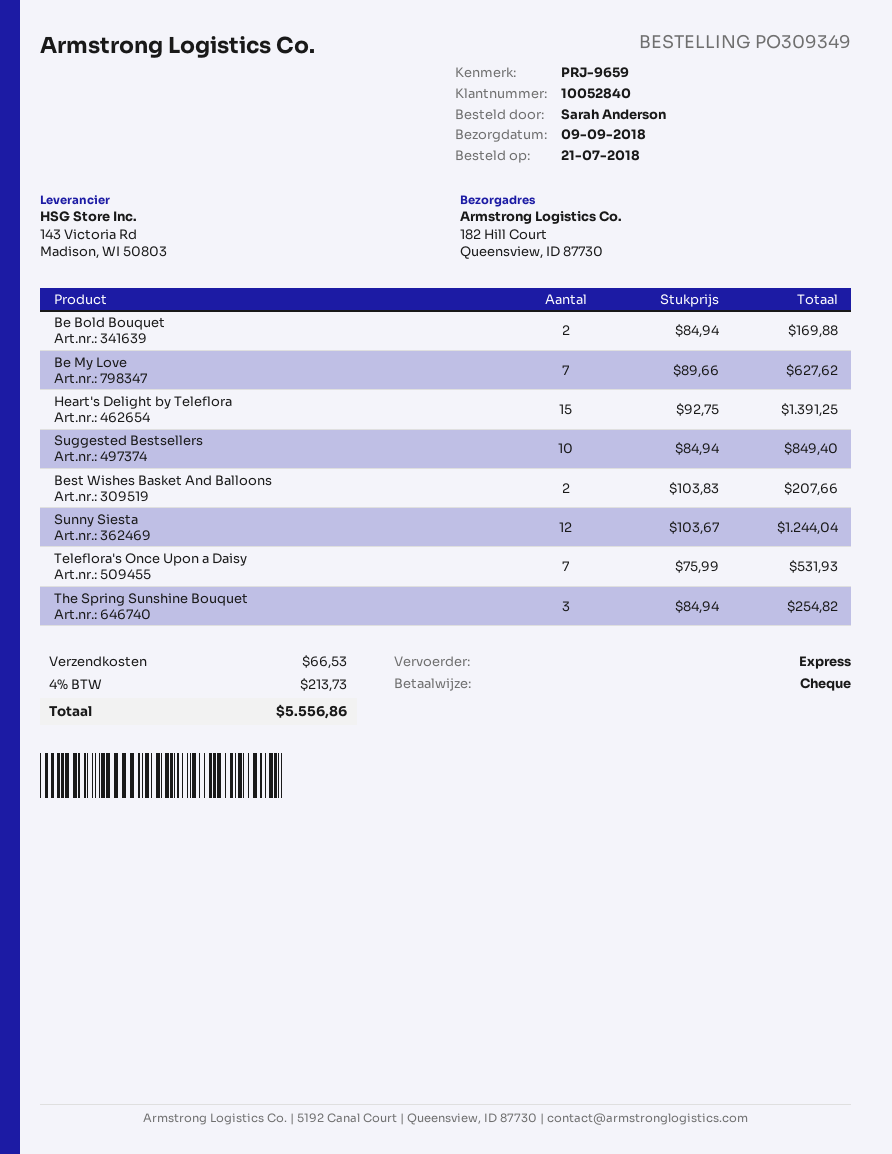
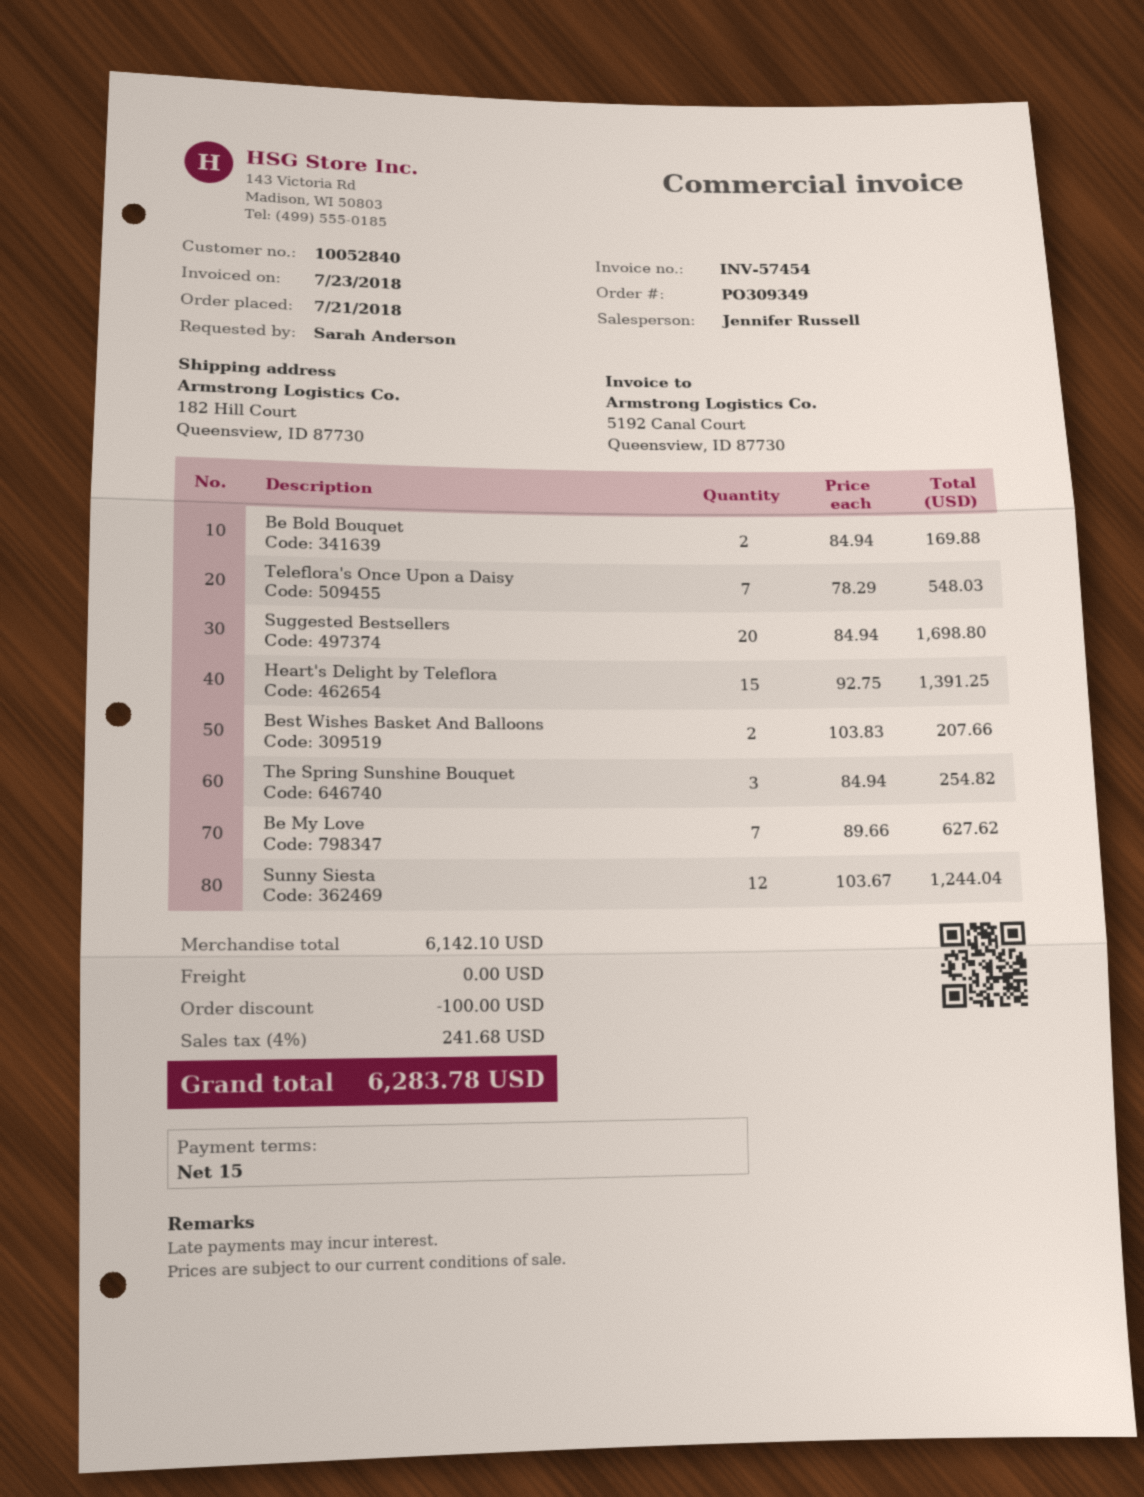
Suggested Bestsellers: 10 x 84.94 = 849.40 -> 20 x 84.94 = 1698.80
Teleflora's Once Upon a Daisy: 7 x 75.99 = 531.93 -> 7 x 78.29 = 548.03
discount: none -> 100.00
shipping: 66.53 -> 0.00
tax: 4% = 213.73 -> 4% = 241.68
total: 5556.86 -> 6283.78

